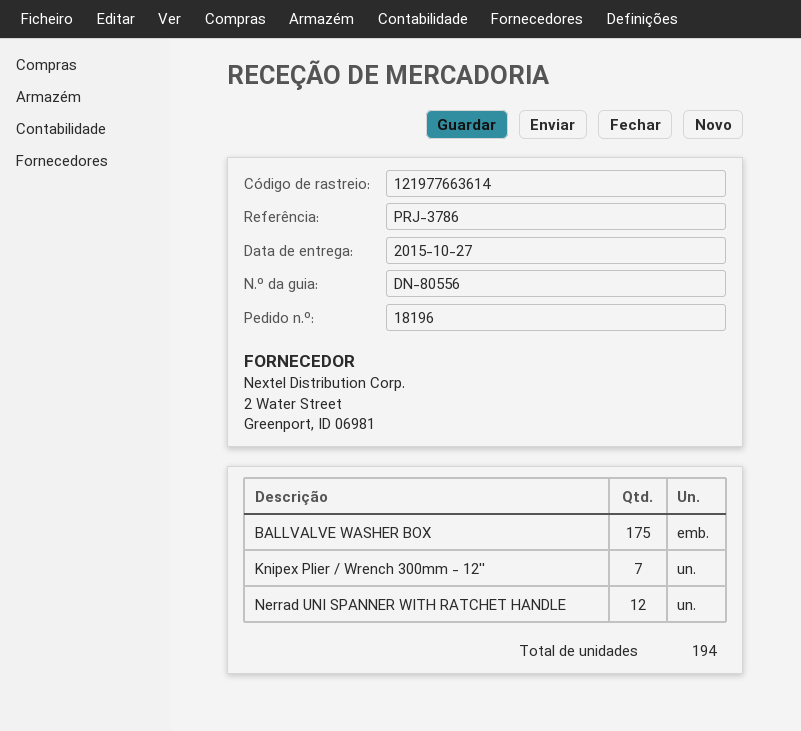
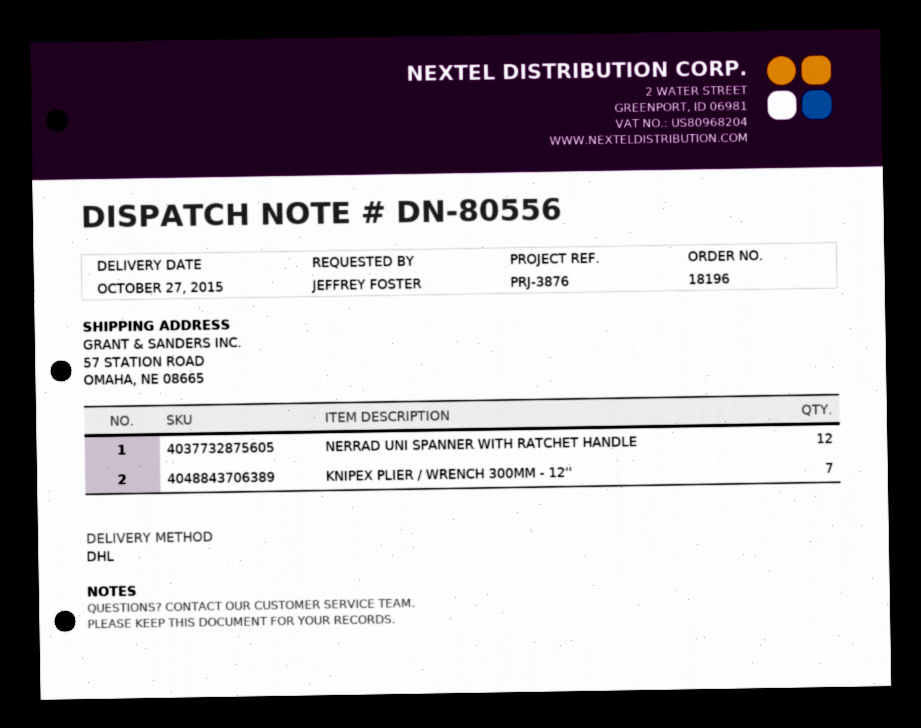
reference: PRJ-3786 -> PRJ-3876
BALLVALVE WASHER BOX: 175 -> none

